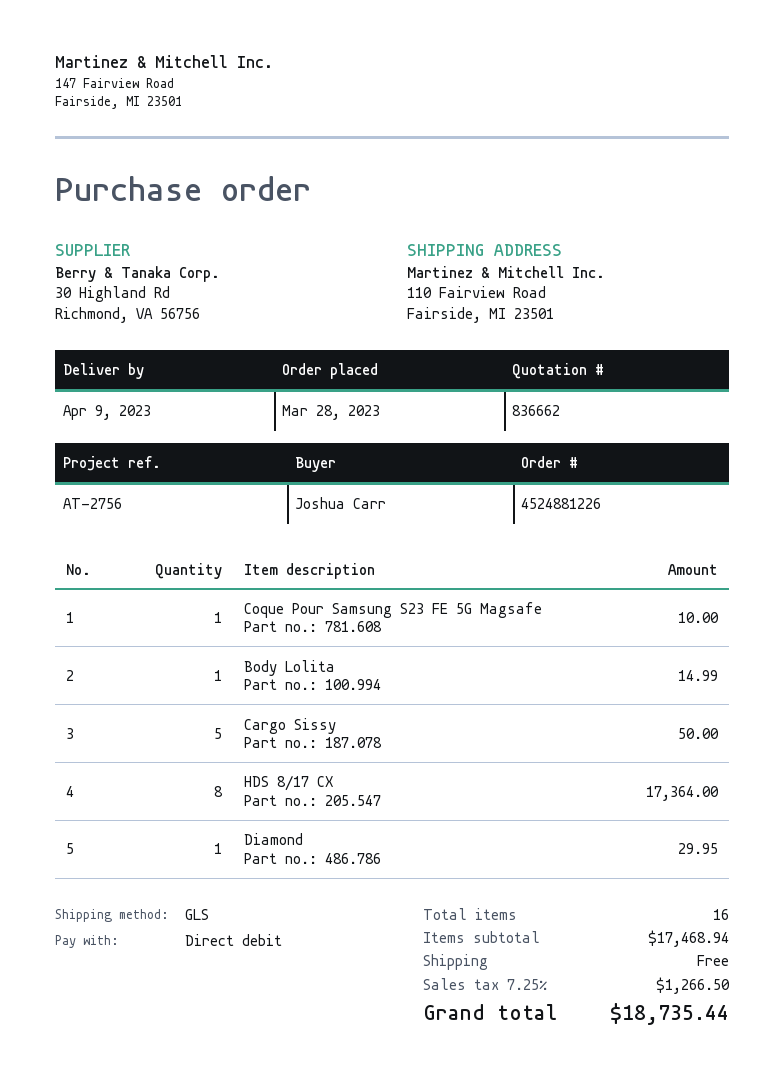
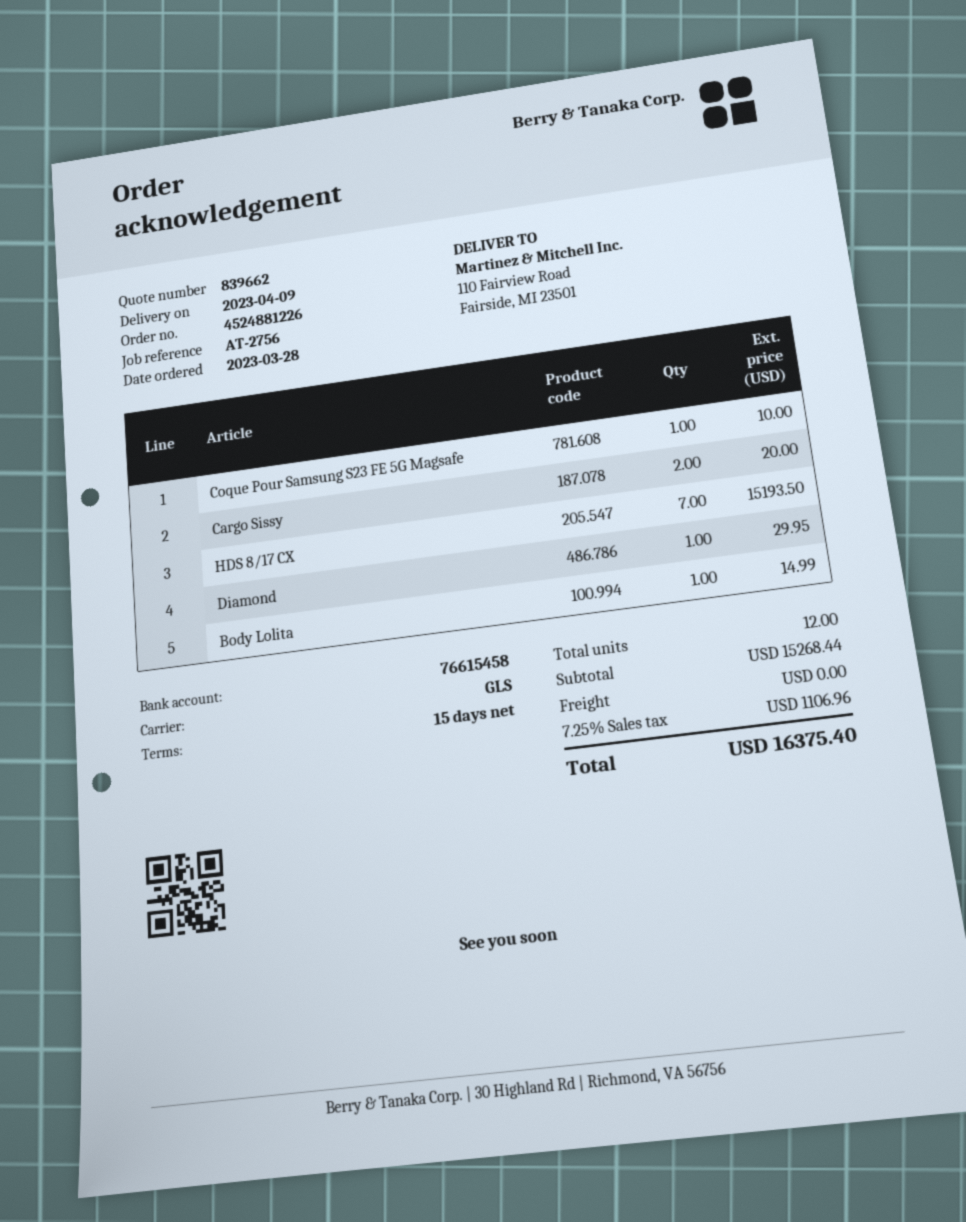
quote number: 836662 -> 839662
Cargo Sissy: 5 for 50.00 -> 2 for 20.00
HDS 8/17 CX: 8 for 17364.00 -> 7 for 15193.50
total quantity: 16 -> 12
subtotal: 17468.94 -> 15268.44
tax: 7.25% = 1266.50 -> 7.25% = 1106.96
total: 18735.44 -> 16375.40

